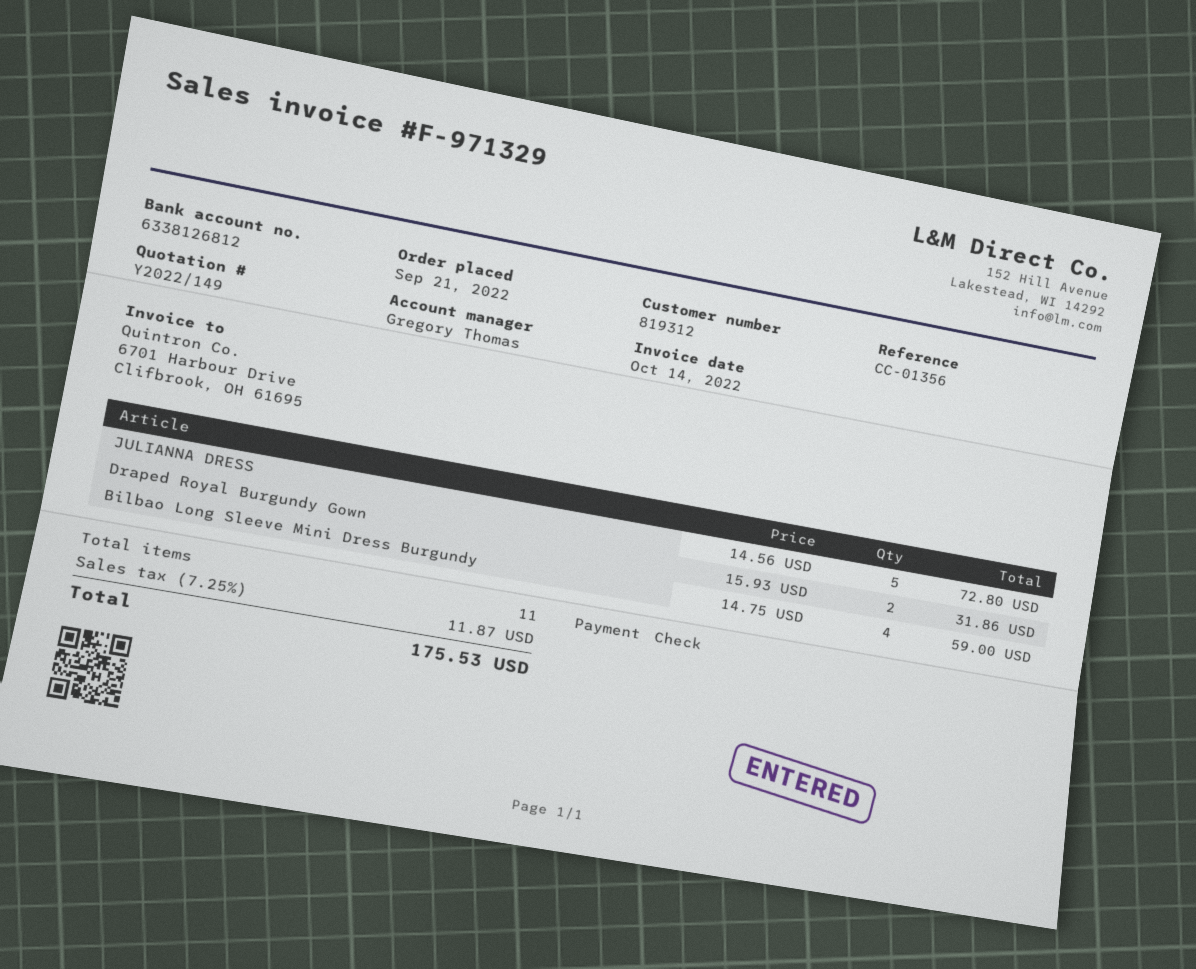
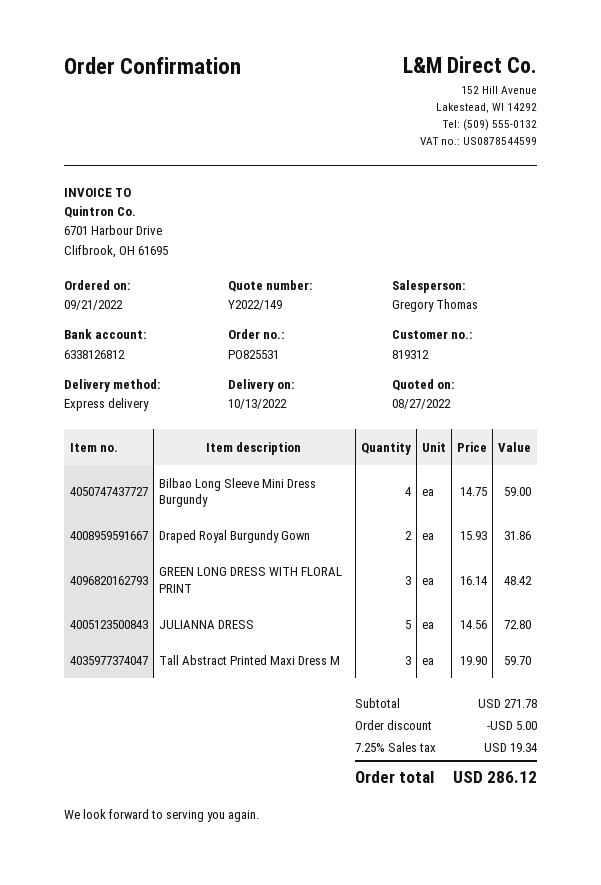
GREEN LONG DRESS WITH FLORAL PRINT: none -> 3 x 16.14 = 48.42
Tall Abstract Printed Maxi Dress M: none -> 3 x 19.90 = 59.70
discount: none -> 5.00
tax: 7.25% = 11.87 -> 7.25% = 19.34
total: 175.53 -> 286.12

